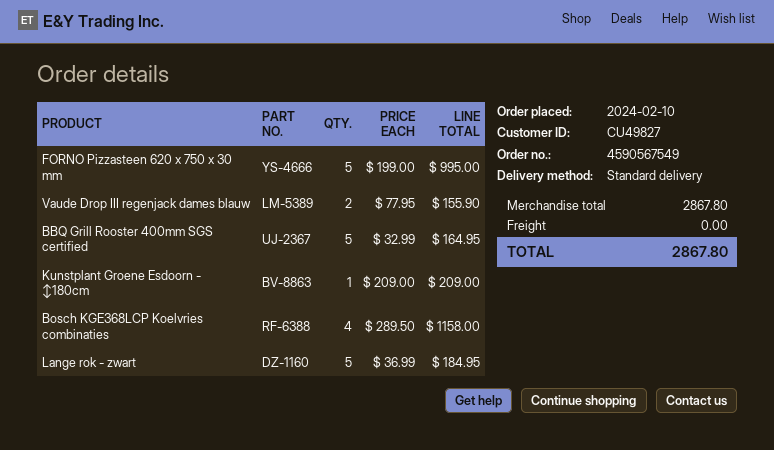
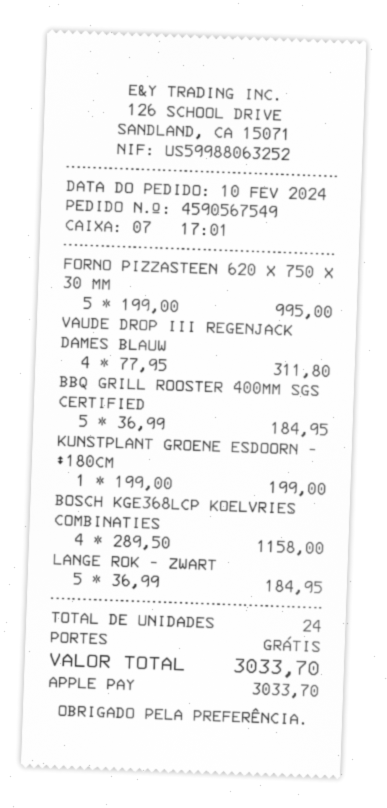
Vaude Drop III regenjack dames blauw: 2 x 77.95 = 155.90 -> 4 x 77.95 = 311.80
BBQ Grill Rooster 400mm SGS certified: 5 x 32.99 = 164.95 -> 5 x 36.99 = 184.95
Kunstplant Groene Esdoorn - ↕180cm: 1 x 209.00 = 209.00 -> 1 x 199.00 = 199.00
total: 2867.80 -> 3033.70

